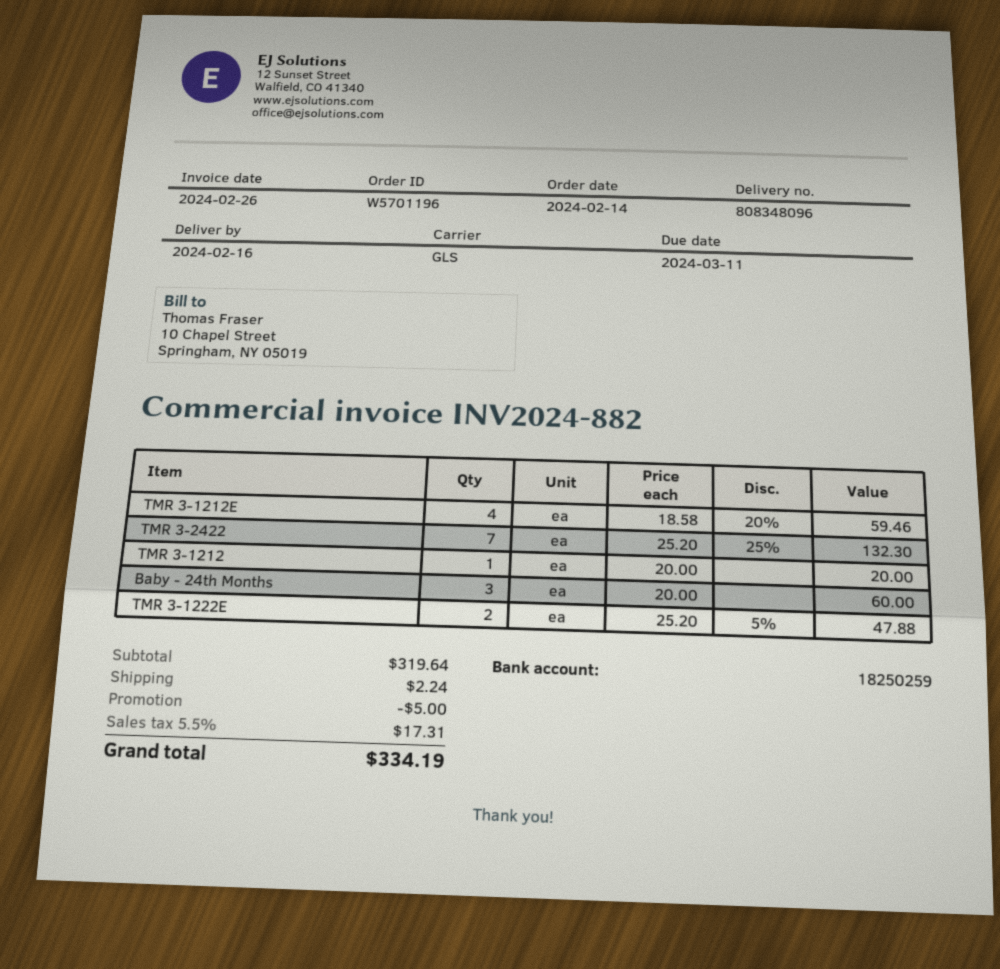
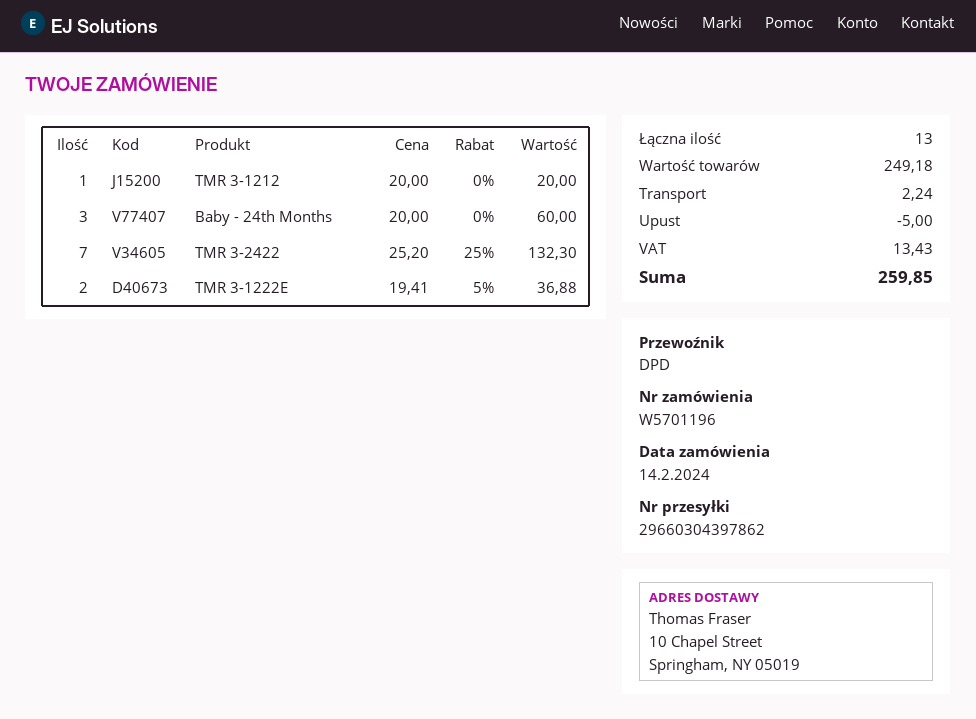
shipping method: GLS -> DPD
TMR 3-1212E: 4 x 18.58 - 20% = 59.46 -> none
TMR 3-1222E: 2 x 25.20 - 5% = 47.88 -> 2 x 19.41 - 5% = 36.88
subtotal: 319.64 -> 249.18
tax: 17.31 -> 13.43
total: 334.19 -> 259.85

